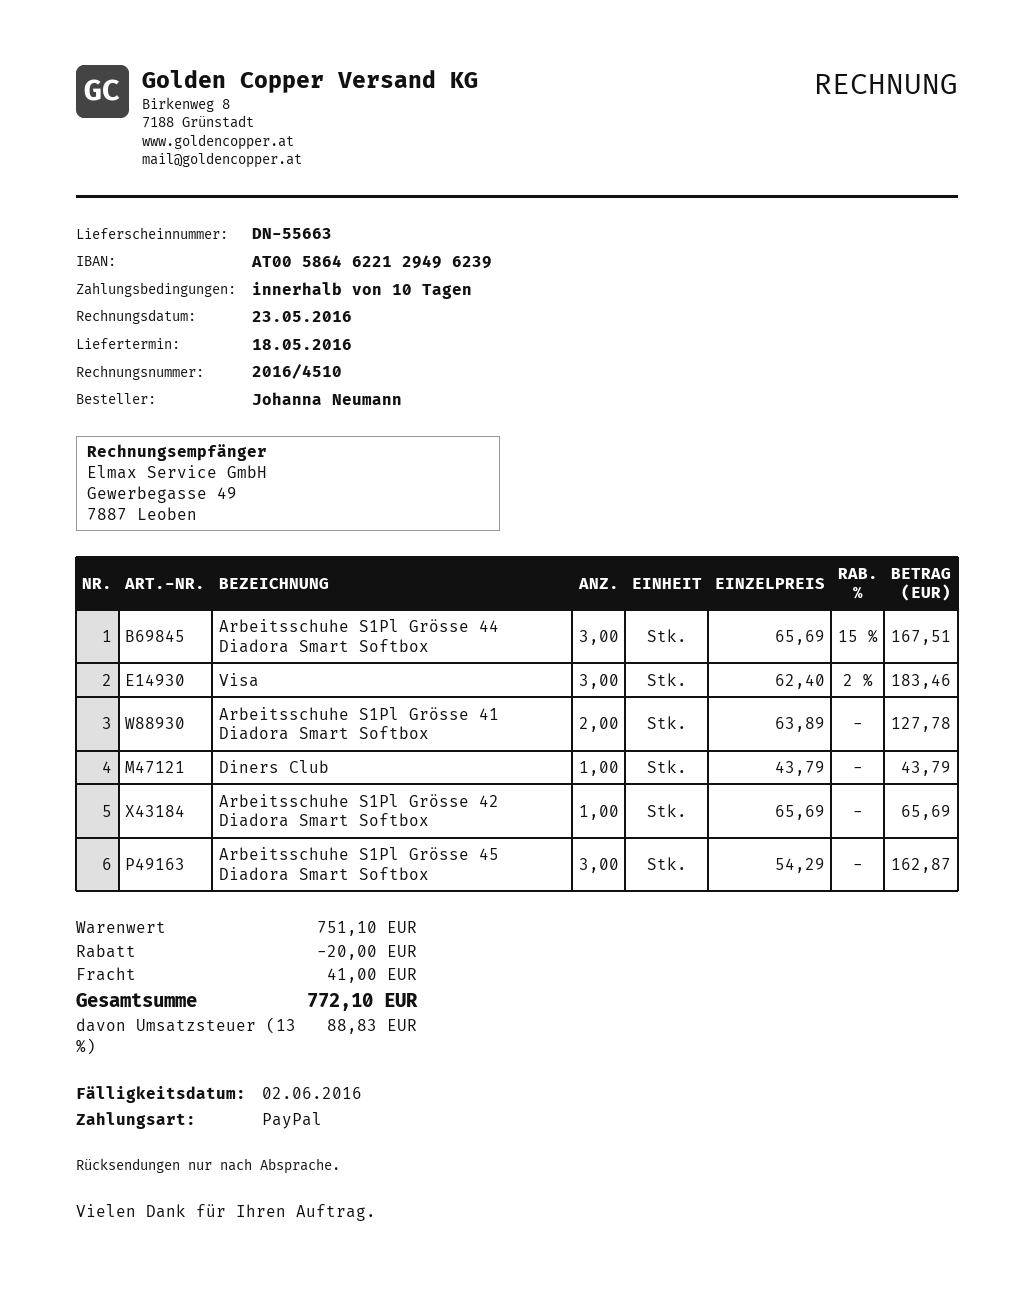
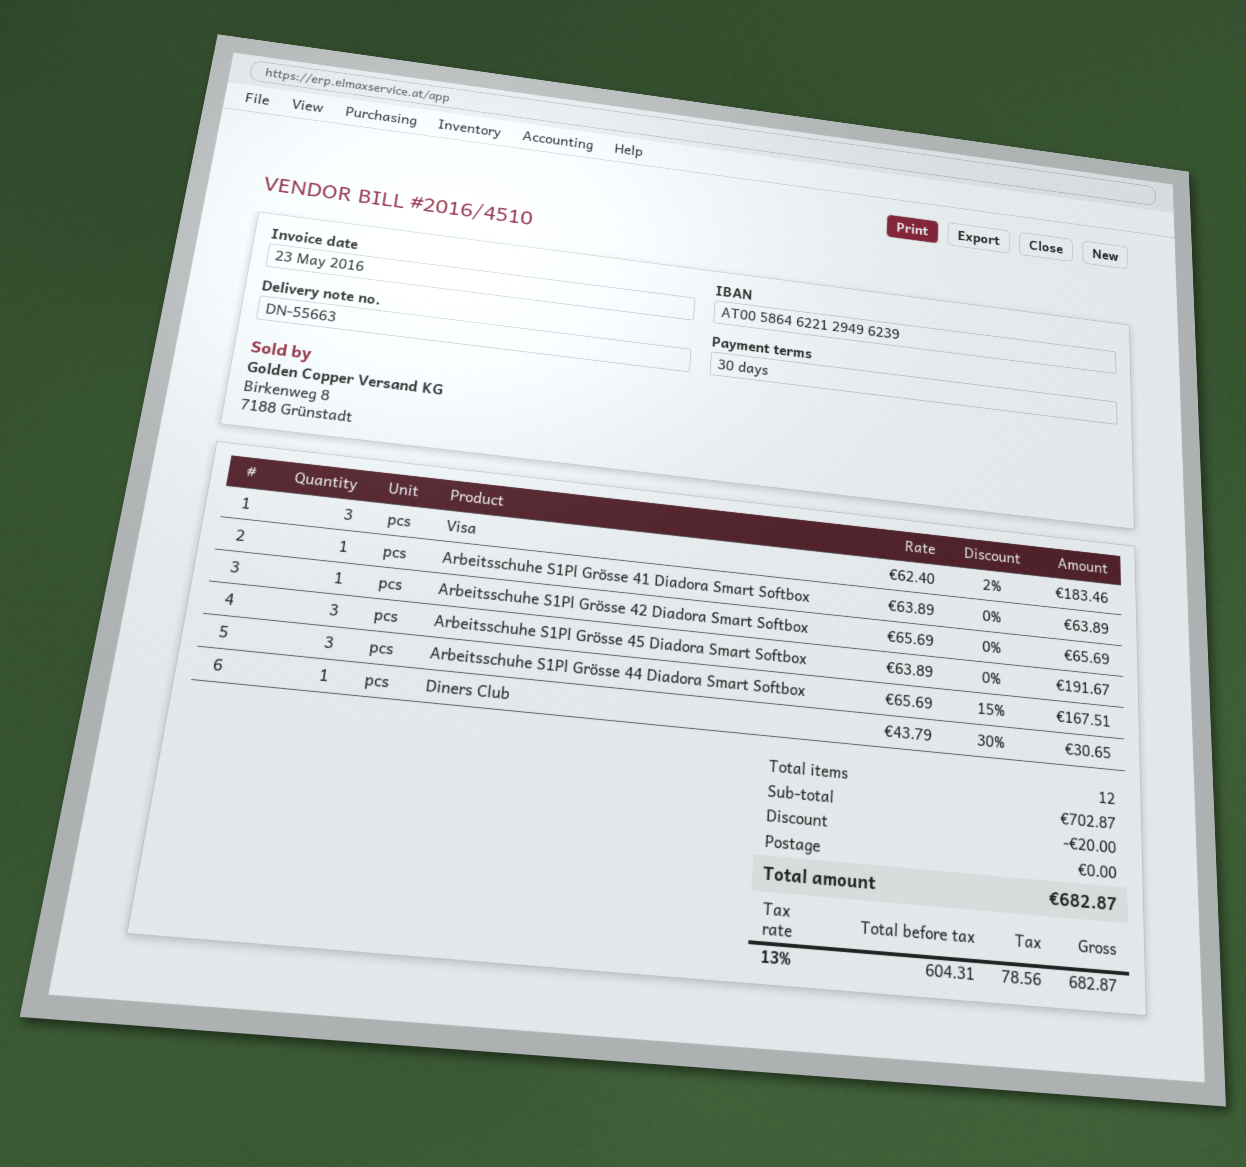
payment terms: 10 days -> 30 days
Arbeitsschuhe S1Pl Grösse 41 Diadora Smart Softbox: 2 x 63.89 = 127.78 -> 1 x 63.89 = 63.89
Diners Club: 1 x 43.79 = 43.79 -> 1 x 43.79 - 30% = 30.65
Arbeitsschuhe S1Pl Grösse 45 Diadora Smart Softbox: 3 x 54.29 = 162.87 -> 3 x 63.89 = 191.67
subtotal: 751.10 -> 702.87
shipping: 41.00 -> 0.00
tax: 13% = 88.83 -> 13% = 78.56
total: 772.10 -> 682.87

